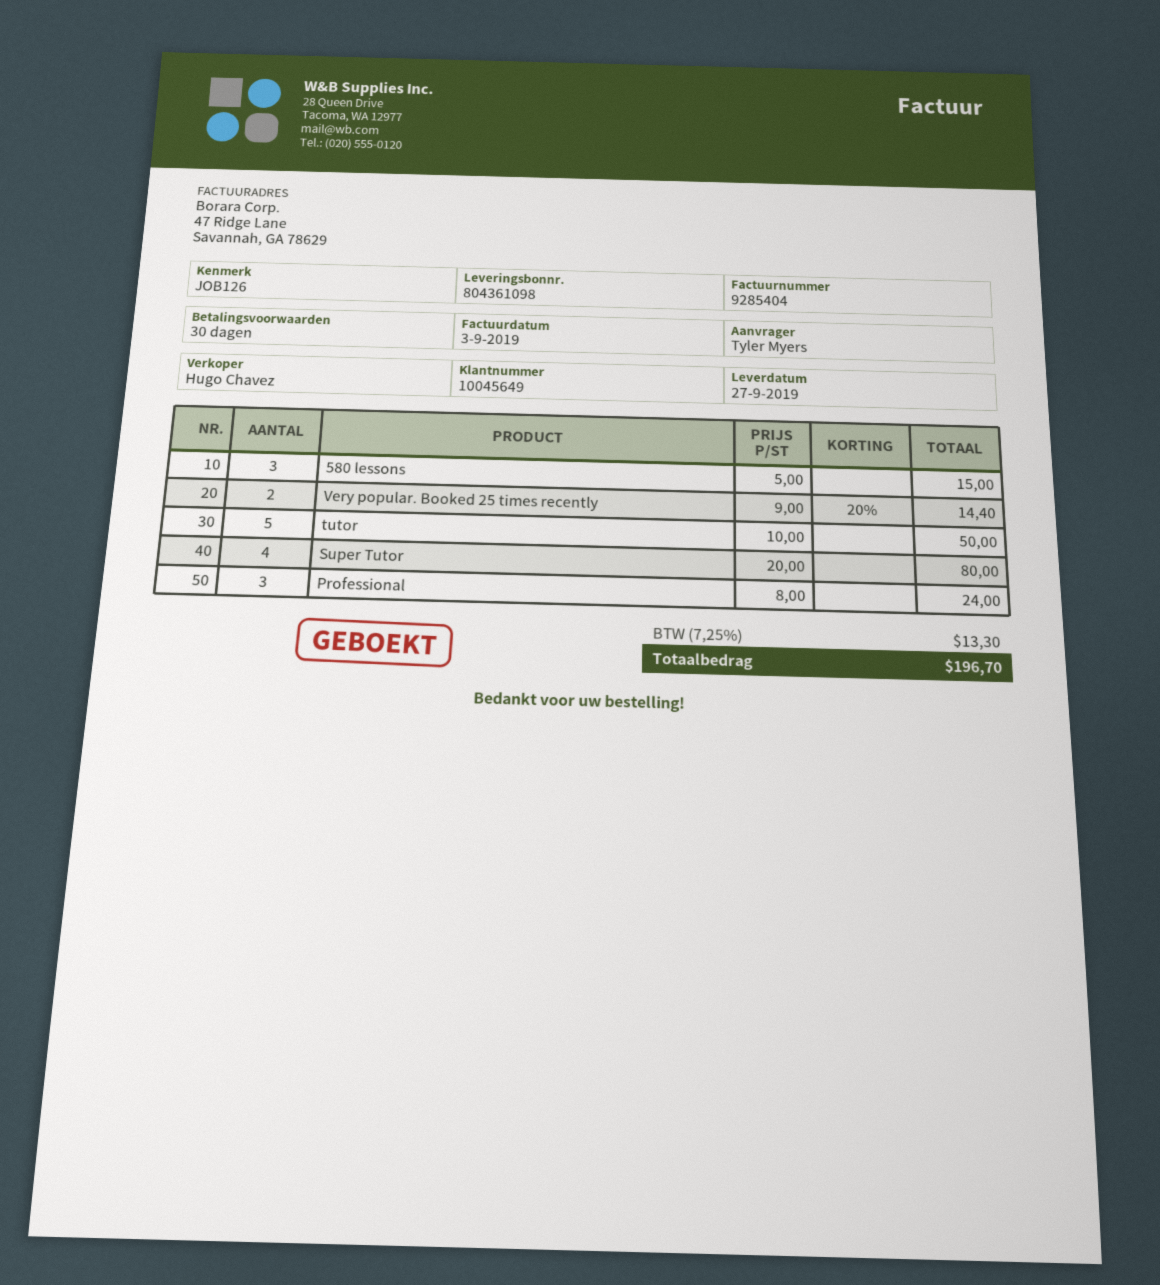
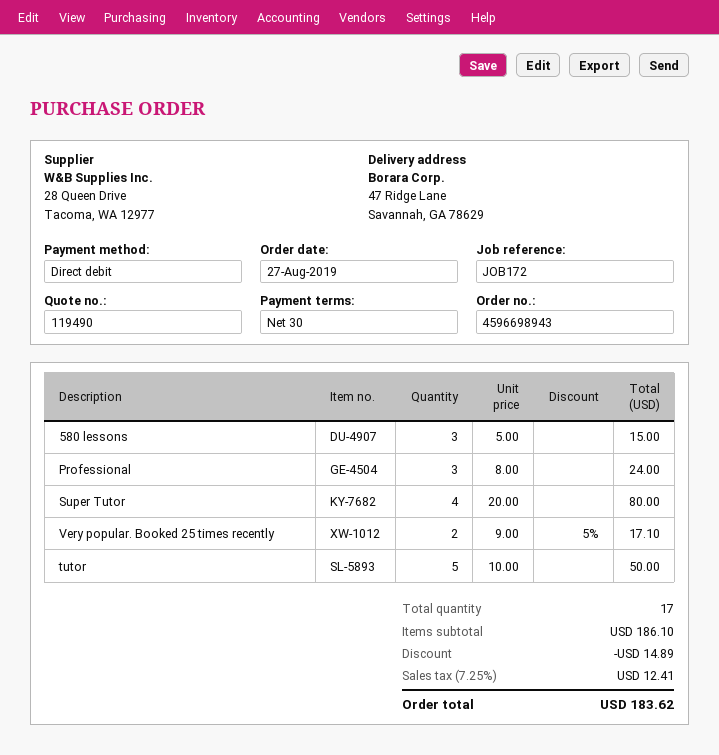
reference: JOB126 -> JOB172
Very popular. Booked 25 times recently: 2 x 9.00 - 20% = 14.40 -> 2 x 9.00 - 5% = 17.10
discount: none -> 14.89
tax: 7.25% = 13.30 -> 7.25% = 12.41
total: 196.70 -> 183.62

